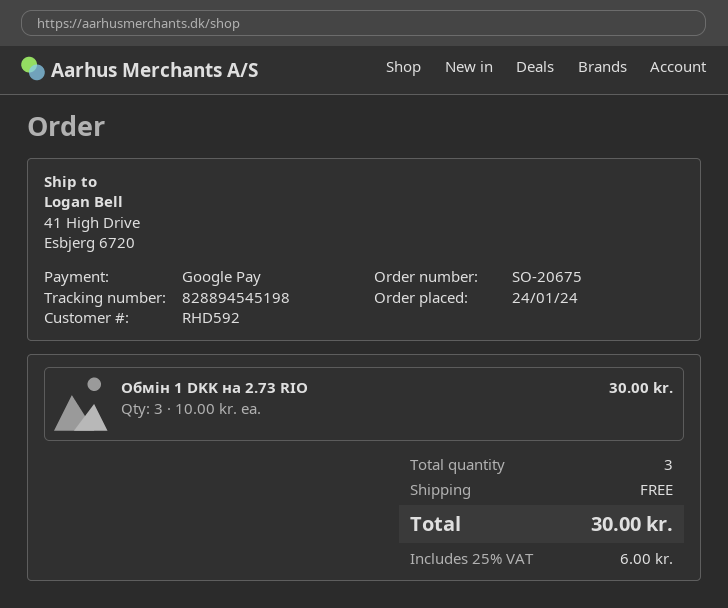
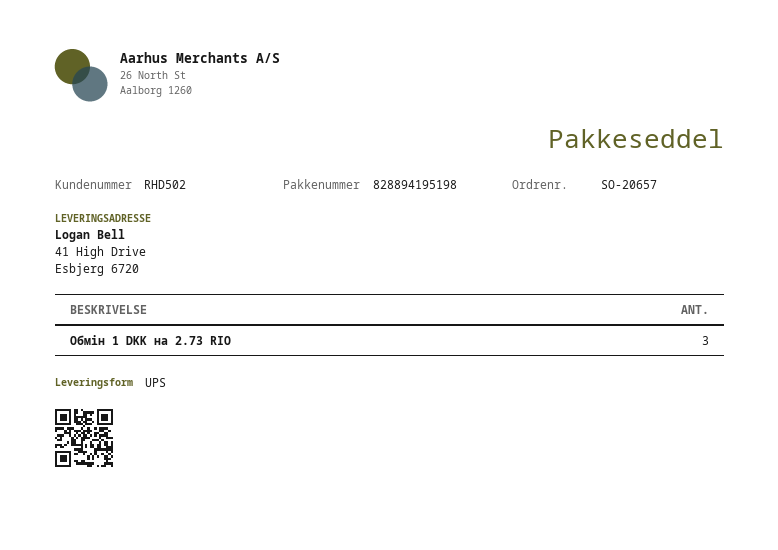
order number: SO-20675 -> SO-20657
customer number: RHD592 -> RHD502
tracking number: 828894545198 -> 828894195198

